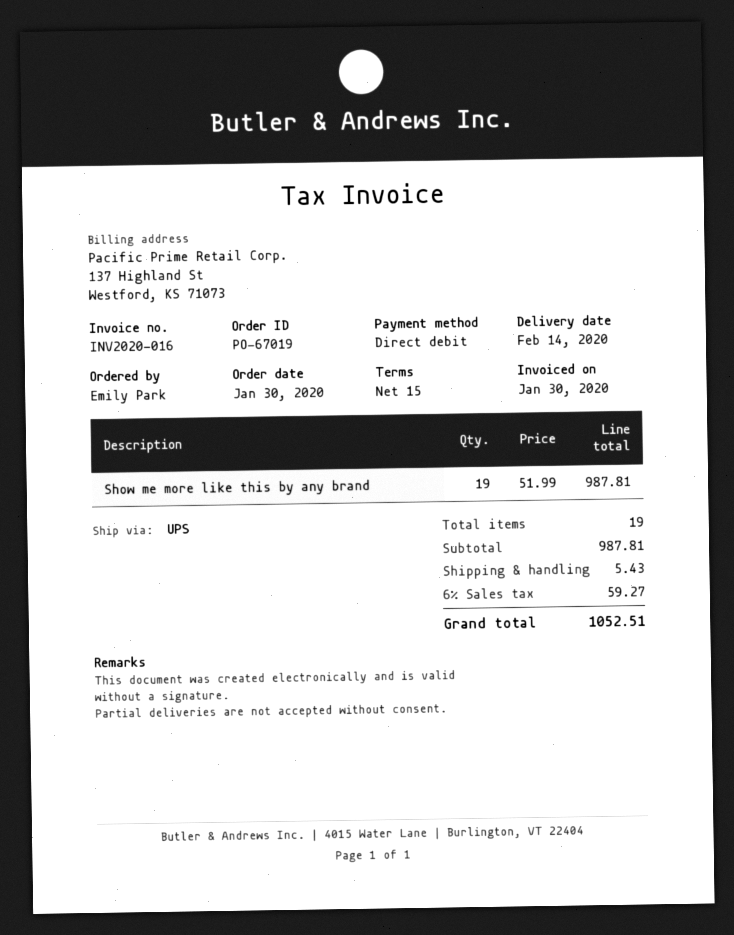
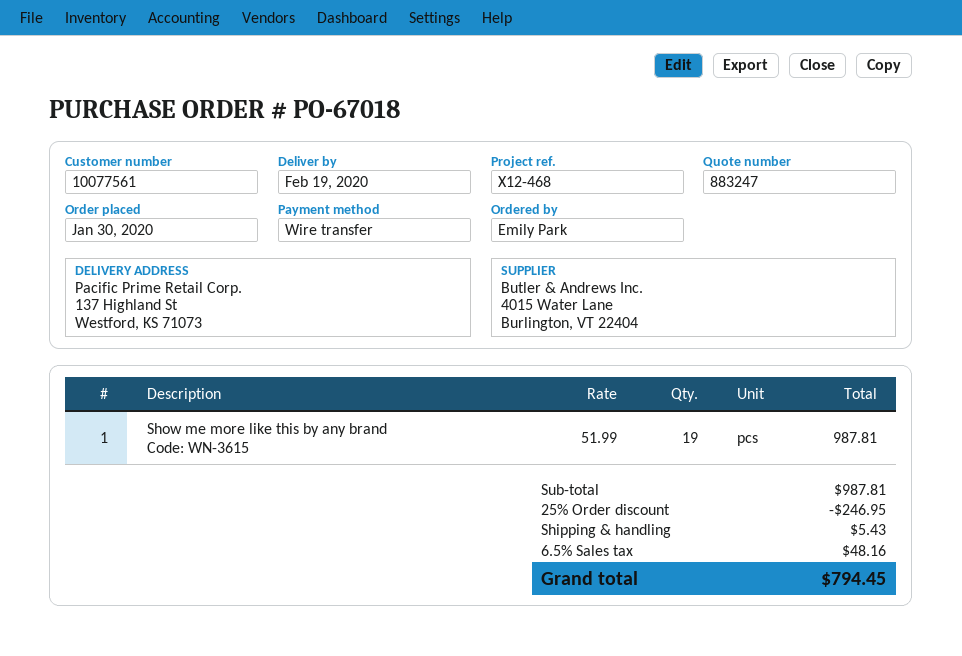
order number: PO-67019 -> PO-67018
delivery date: 2020-02-14 -> 2020-02-19
payment method: direct debit -> bank transfer
discount: none -> 25% = 246.95
tax: 6% = 59.27 -> 6.5% = 48.16
total: 1052.51 -> 794.45

